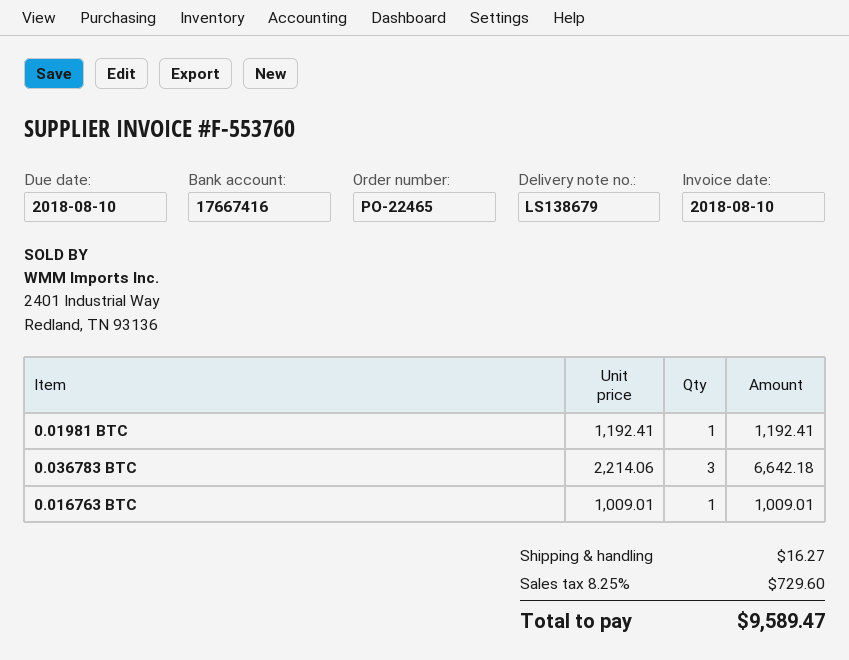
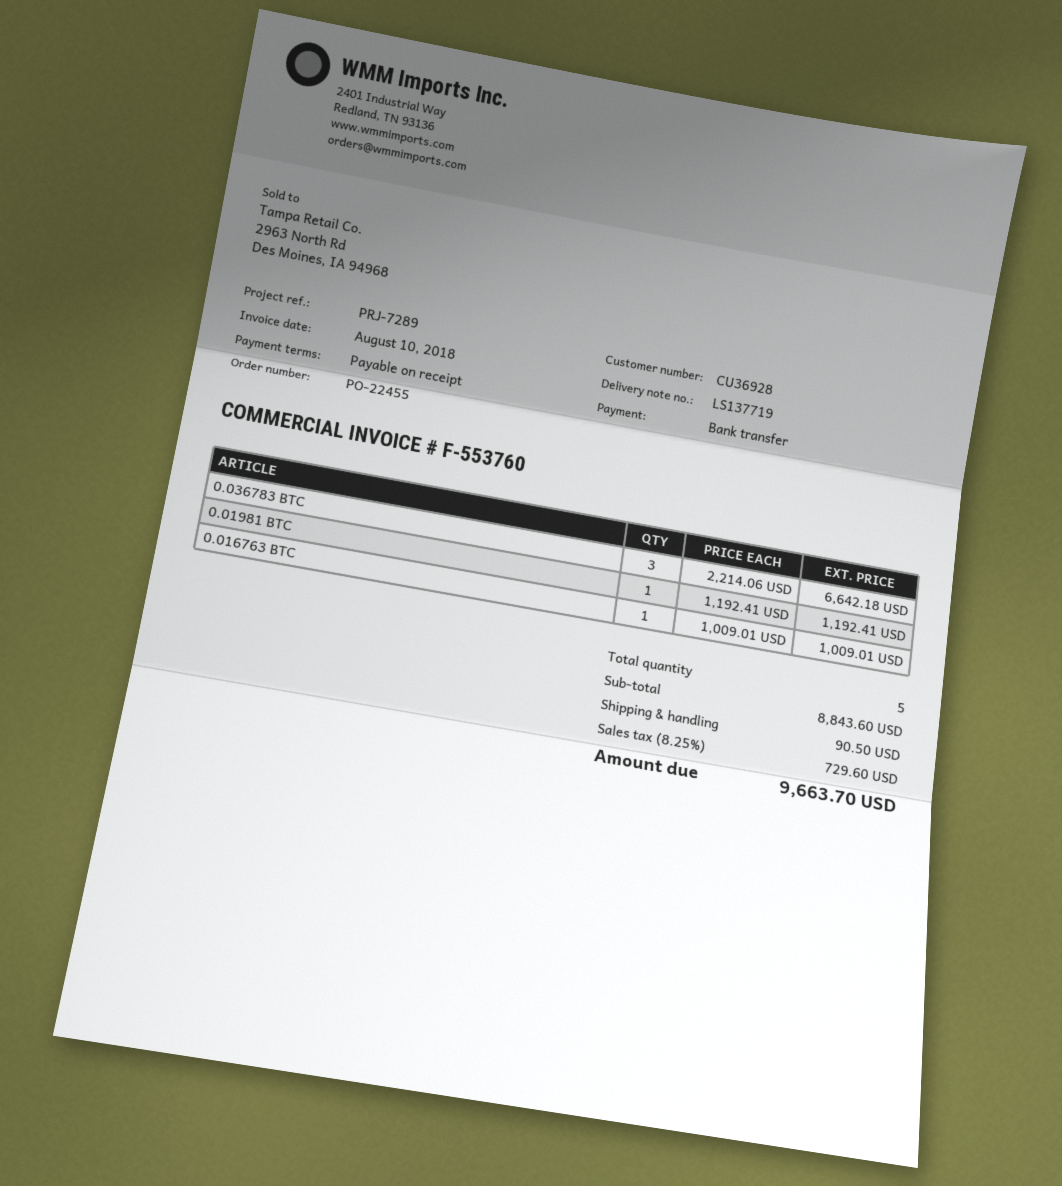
order number: PO-22465 -> PO-22455
delivery note number: LS138679 -> LS137719
shipping: 16.27 -> 90.50
total: 9589.47 -> 9663.70

